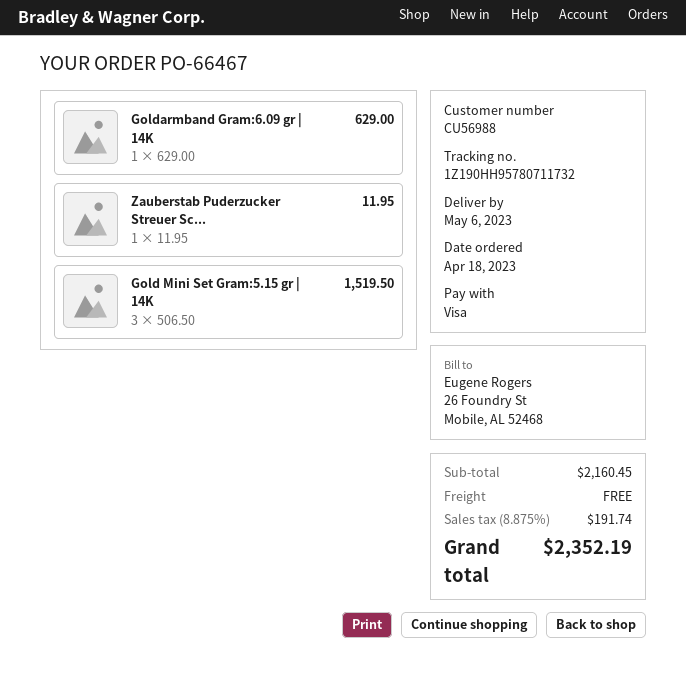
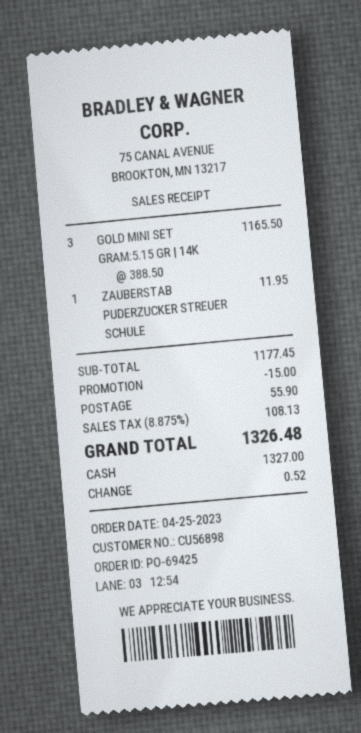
order number: PO-66467 -> PO-69425
order date: 2023-04-18 -> 2023-04-25
customer number: CU56988 -> CU56898
payment method: Visa -> cash
Goldarmband Gram:6.09 gr | 14K: 1 x 629.00 = 629.00 -> none
Gold Mini Set Gram:5.15 gr | 14K: 3 x 506.50 = 1519.50 -> 3 x 388.50 = 1165.50
subtotal: 2160.45 -> 1177.45
discount: none -> 15.00
shipping: 0.00 -> 55.90
tax: 8.875% = 191.74 -> 8.875% = 108.13
total: 2352.19 -> 1326.48

